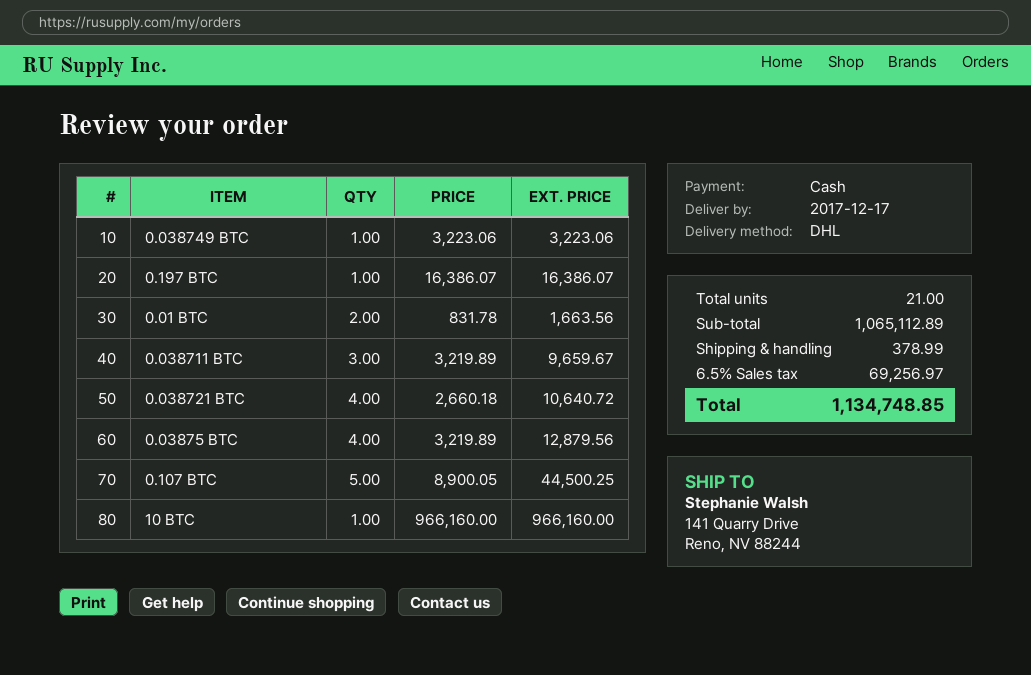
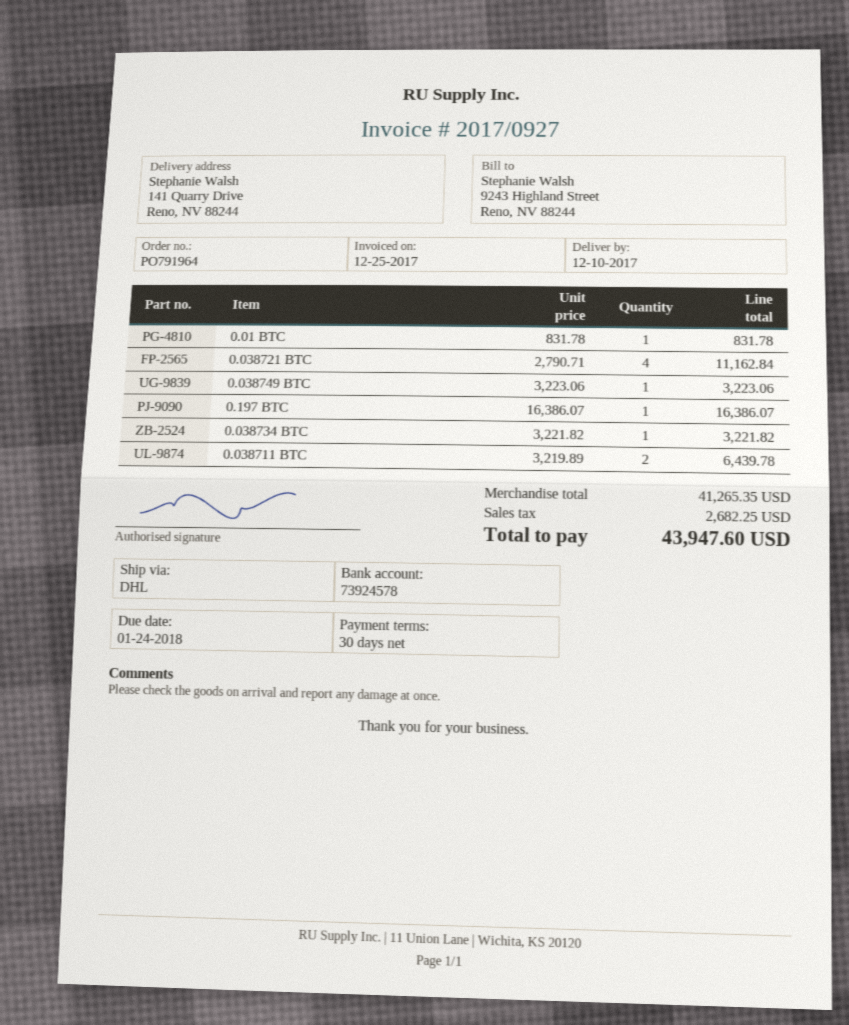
delivery date: 2017-12-17 -> 2017-12-10
0.01 BTC: 2 x 831.78 = 1663.56 -> 1 x 831.78 = 831.78
0.038711 BTC: 3 x 3219.89 = 9659.67 -> 2 x 3219.89 = 6439.78
0.038721 BTC: 4 x 2660.18 = 10640.72 -> 4 x 2790.71 = 11162.84
0.03875 BTC: 4 x 3219.89 = 12879.56 -> none
0.107 BTC: 5 x 8900.05 = 44500.25 -> none
10 BTC: 1 x 966160.00 = 966160.00 -> none
0.038734 BTC: none -> 1 x 3221.82 = 3221.82
subtotal: 1065112.89 -> 41265.35
shipping: 378.99 -> none
tax: 69256.97 -> 2682.25
total: 1134748.85 -> 43947.60

